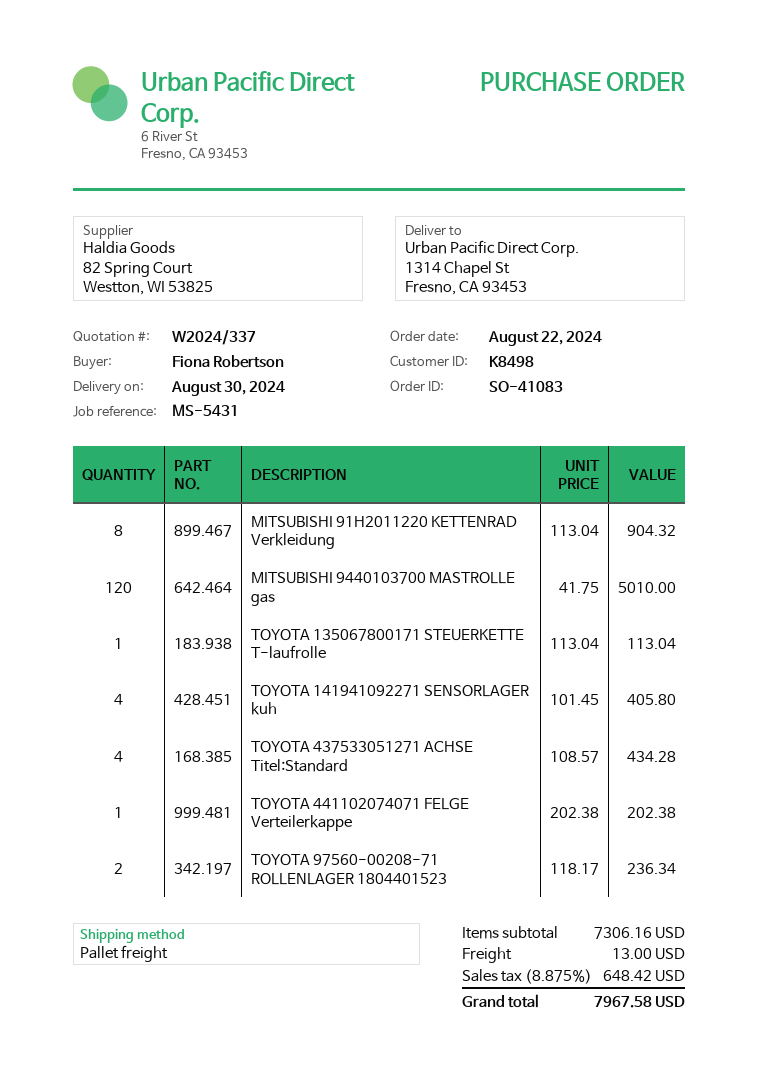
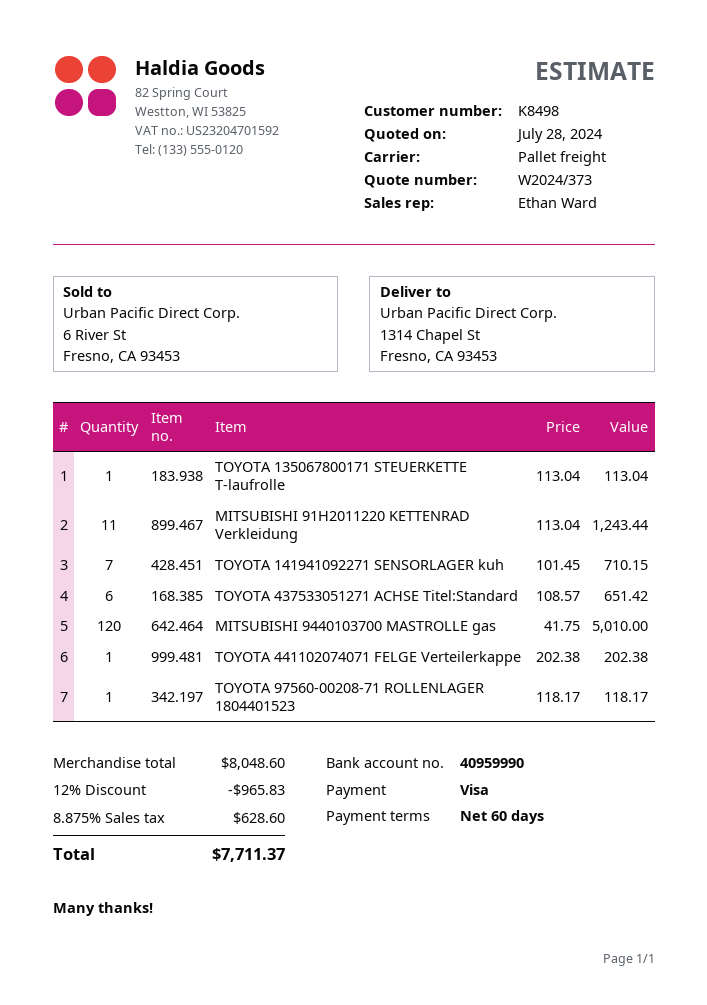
quote number: W2024/337 -> W2024/373
MITSUBISHI 91H2011220 KETTENRAD Verkleidung: 8 x 113.04 = 904.32 -> 11 x 113.04 = 1243.44
TOYOTA 141941092271 SENSORLAGER kuh: 4 x 101.45 = 405.80 -> 7 x 101.45 = 710.15
TOYOTA 437533051271 ACHSE Titel:Standard: 4 x 108.57 = 434.28 -> 6 x 108.57 = 651.42
TOYOTA 97560-00208-71 ROLLENLAGER 1804401523: 2 x 118.17 = 236.34 -> 1 x 118.17 = 118.17
subtotal: 7306.16 -> 8048.60
discount: none -> 12% = 965.83
shipping: 13.00 -> none
tax: 8.875% = 648.42 -> 8.875% = 628.60
total: 7967.58 -> 7711.37

